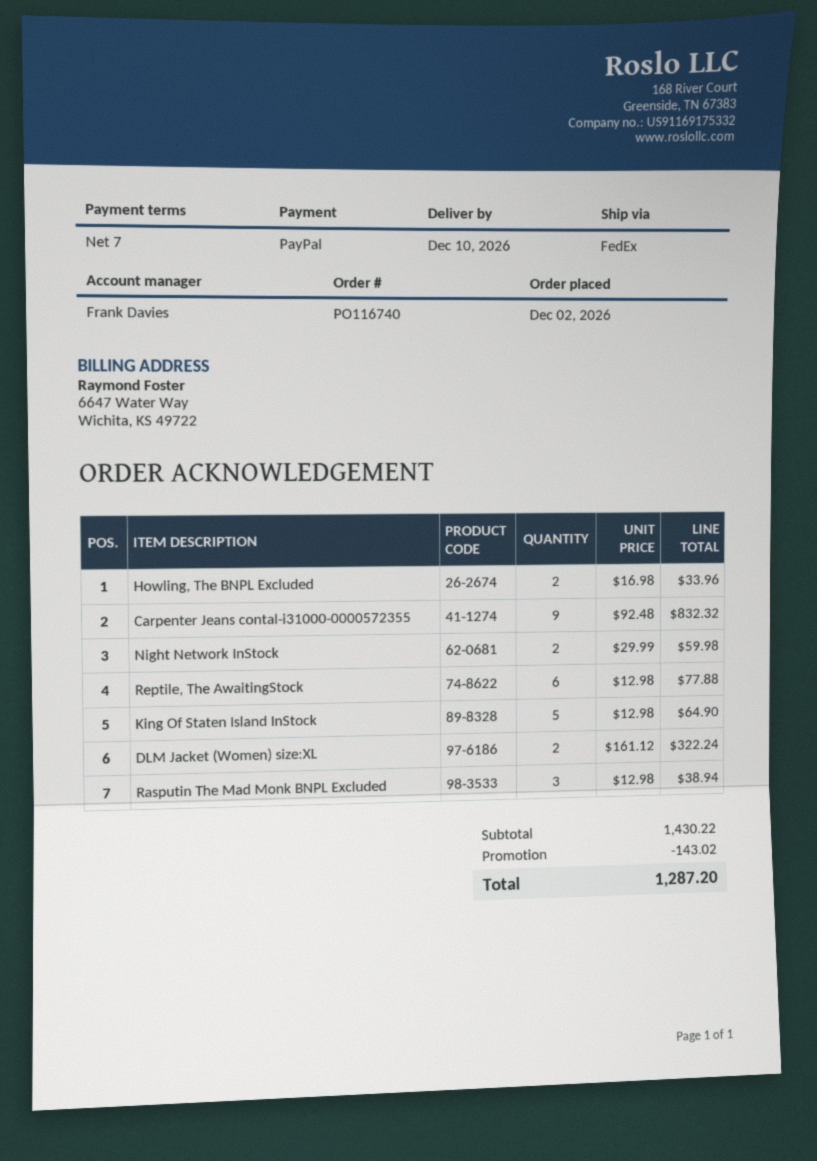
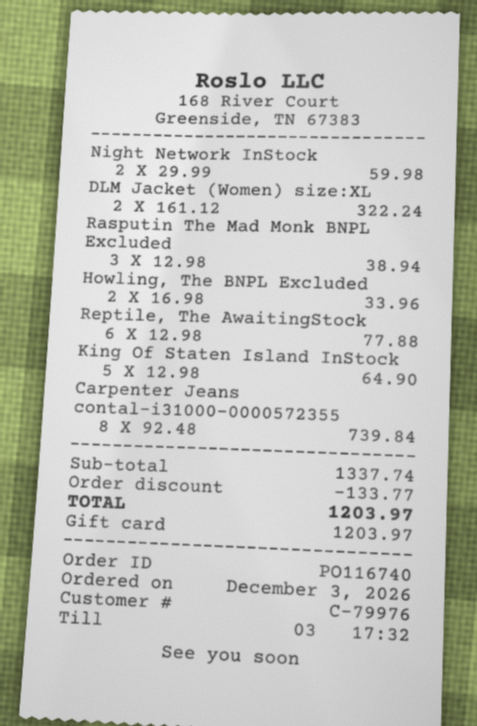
order date: 2026-12-02 -> 2026-12-03
payment method: PayPal -> gift card
Carpenter Jeans contal-i31000-0000572355: 9 x 92.48 = 832.32 -> 8 x 92.48 = 739.84
subtotal: 1430.22 -> 1337.74
discount: 143.02 -> 133.77
total: 1287.20 -> 1203.97

